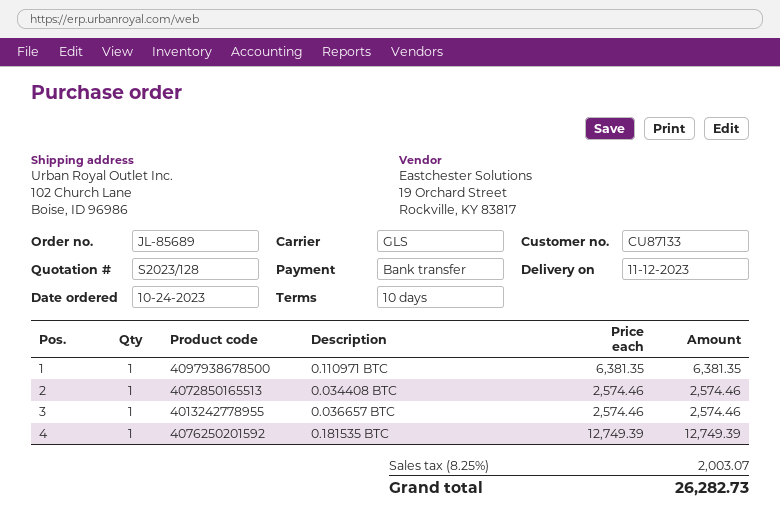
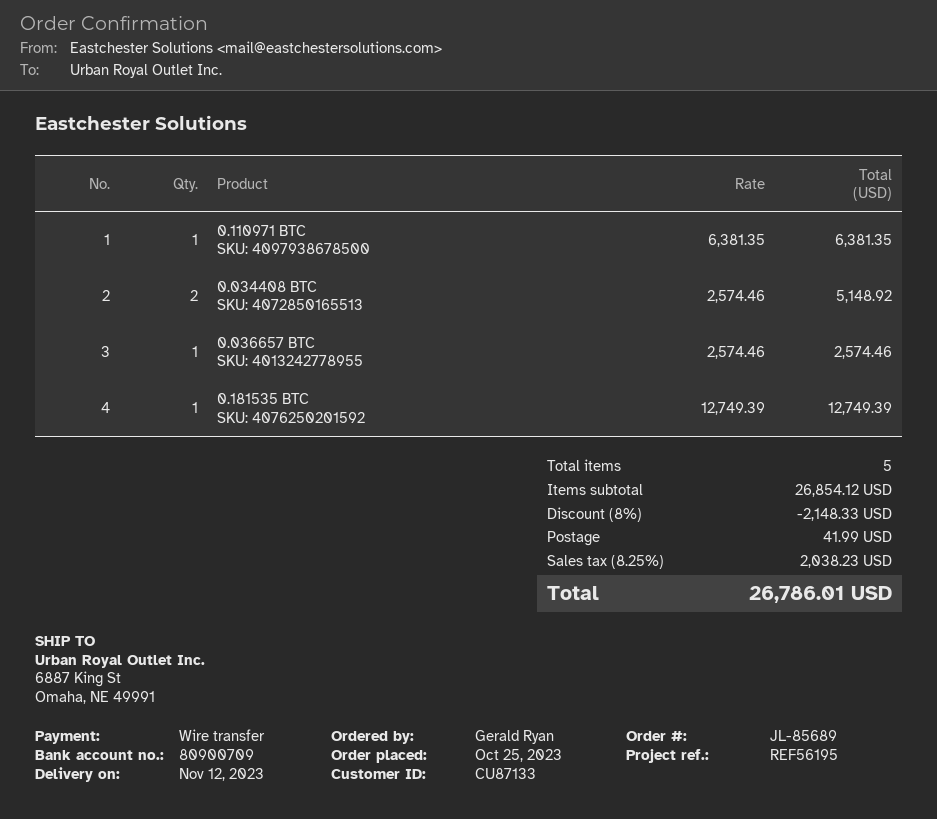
order date: 2023-10-24 -> 2023-10-25
ship to: 102 Church Lane, Boise, ID 96986 -> 6887 King St, Omaha, NE 49991
0.034408 BTC: 1 x 2574.46 = 2574.46 -> 2 x 2574.46 = 5148.92
discount: none -> 8% = 2148.33
shipping: none -> 41.99
tax: 8.25% = 2003.07 -> 8.25% = 2038.23
total: 26282.73 -> 26786.01

